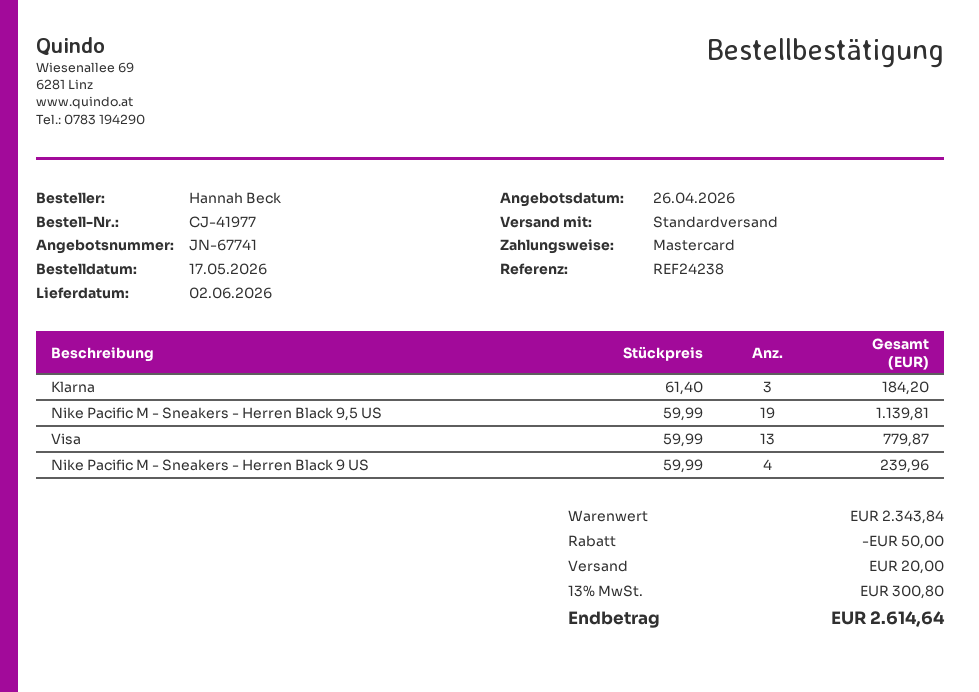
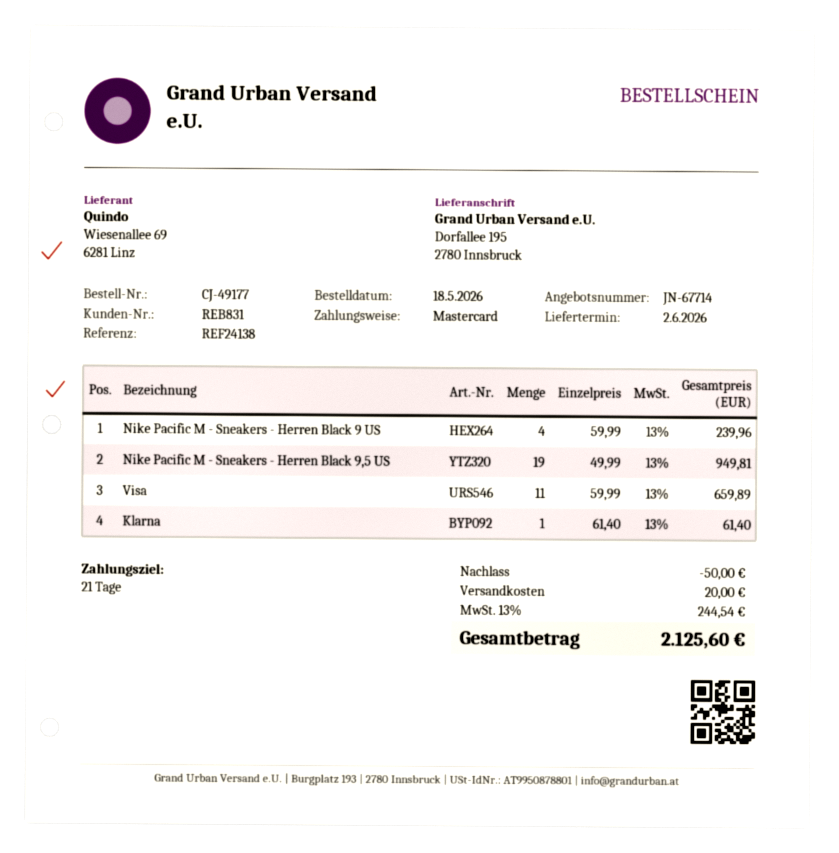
quote number: JN-67741 -> JN-67714
order number: CJ-41977 -> CJ-49177
order date: 2026-05-17 -> 2026-05-18
reference: REF24238 -> REF24138
Klarna: 3 x 61.40 = 184.20 -> 1 x 61.40 = 61.40
Nike Pacific M - Sneakers - Herren Black 9,5 US: 19 x 59.99 = 1139.81 -> 19 x 49.99 = 949.81
Visa: 13 x 59.99 = 779.87 -> 11 x 59.99 = 659.89
tax: 13% = 300.80 -> 13% = 244.54
total: 2614.64 -> 2125.60

